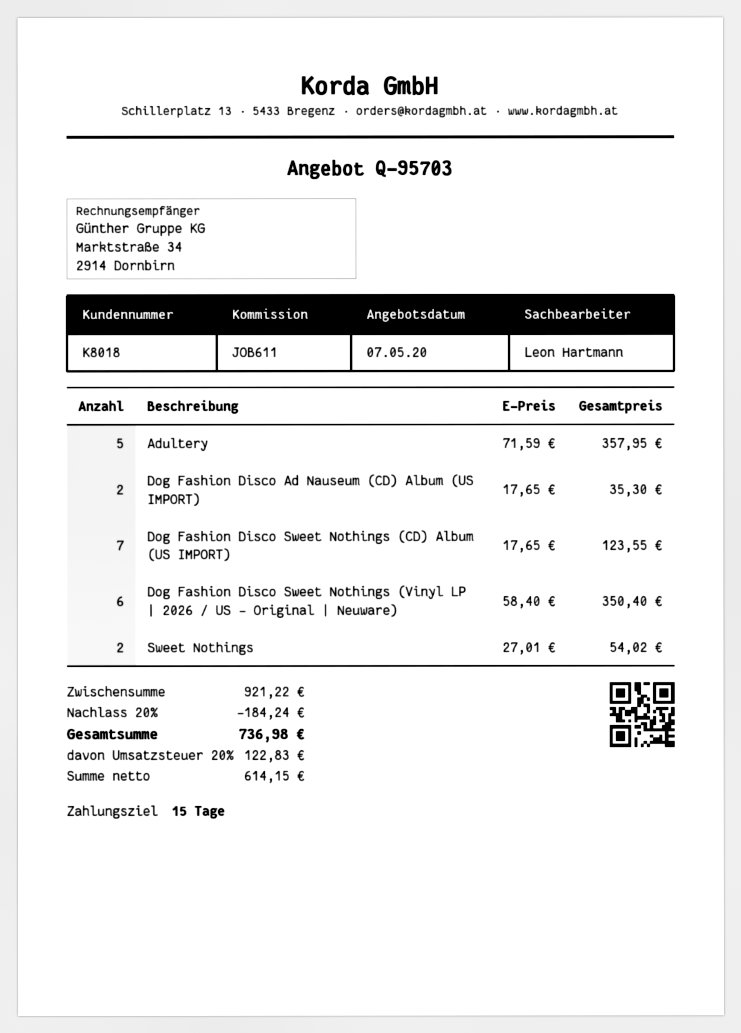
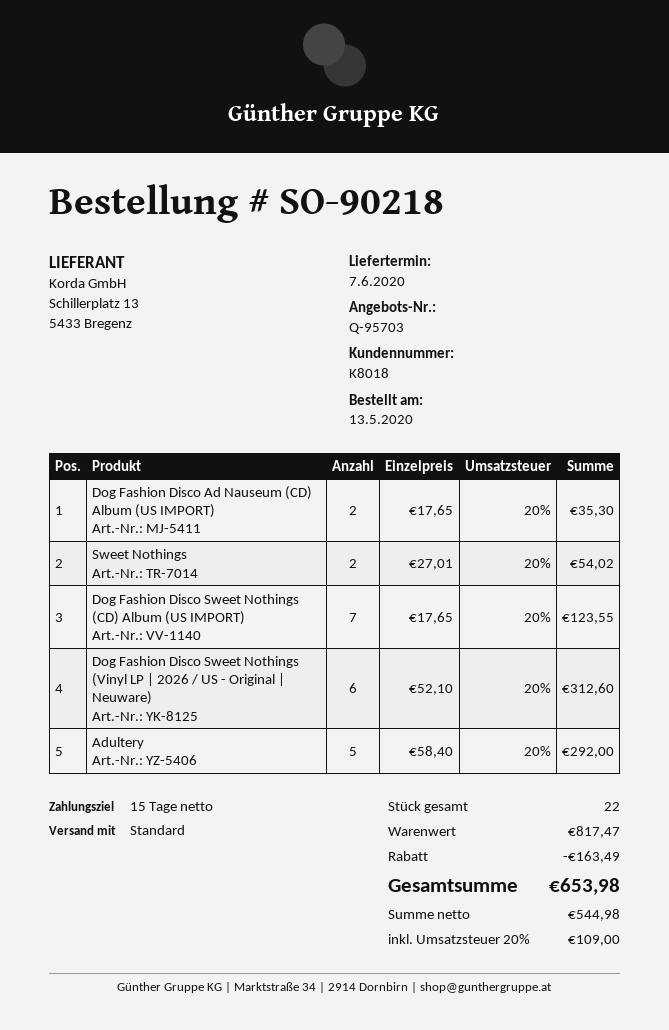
Adultery: 5 x 71.59 = 357.95 -> 5 x 58.40 = 292.00
Dog Fashion Disco Sweet Nothings (Vinyl LP | 2026 / US - Original | Neuware): 6 x 58.40 = 350.40 -> 6 x 52.10 = 312.60
subtotal: 921.22 -> 817.47
discount: 184.24 -> 163.49
net: 614.15 -> 544.98
tax: 20% = 122.83 -> 20% = 109.00
total: 736.98 -> 653.98

